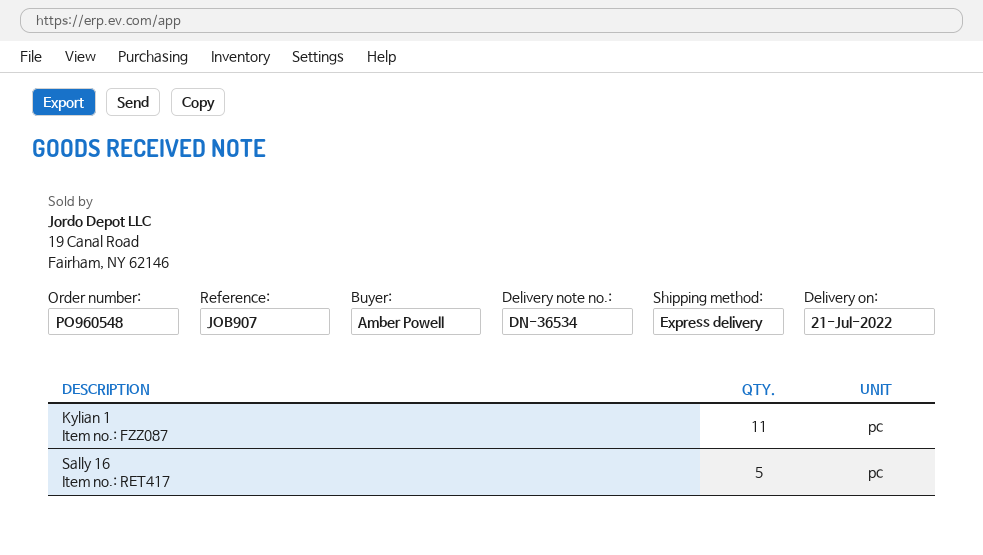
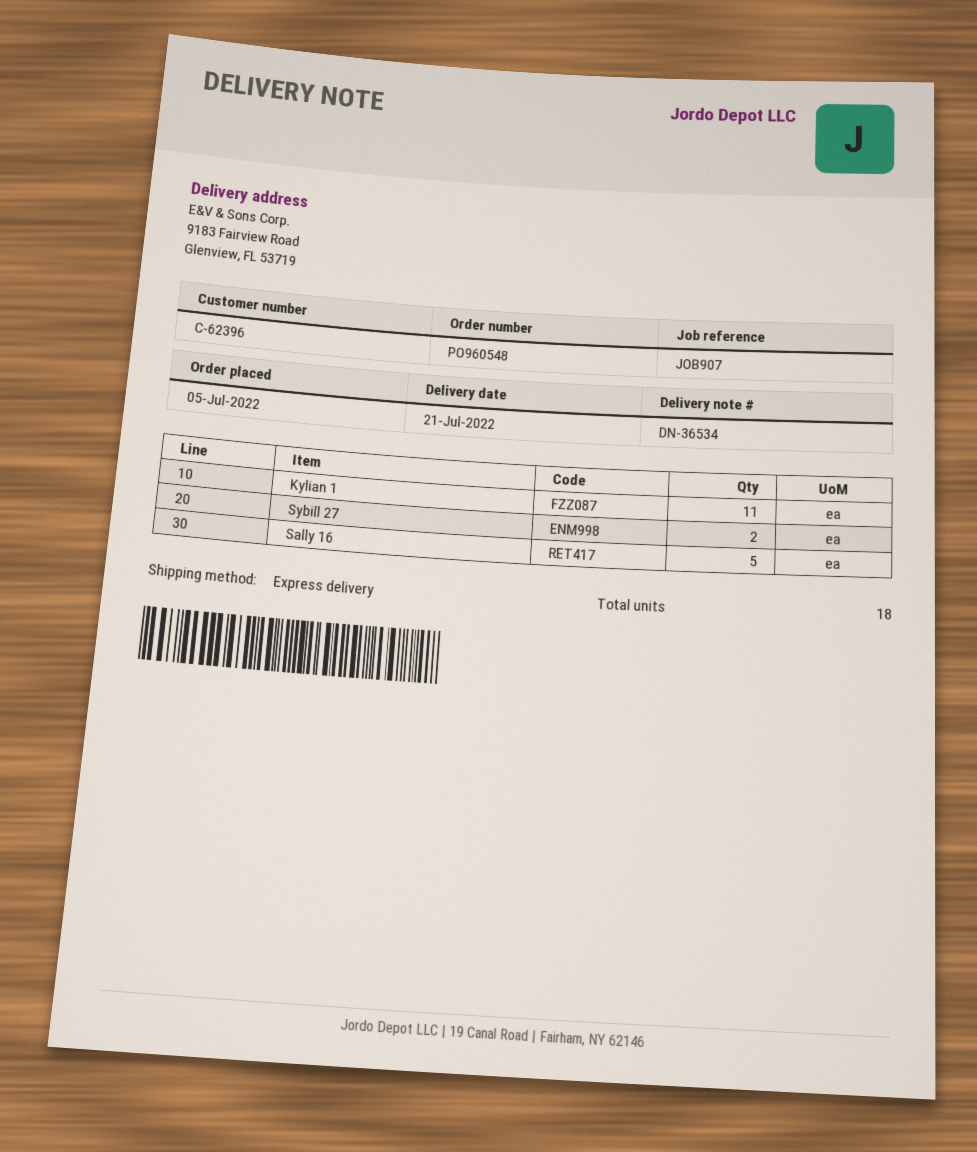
Sybill 27: none -> 2

